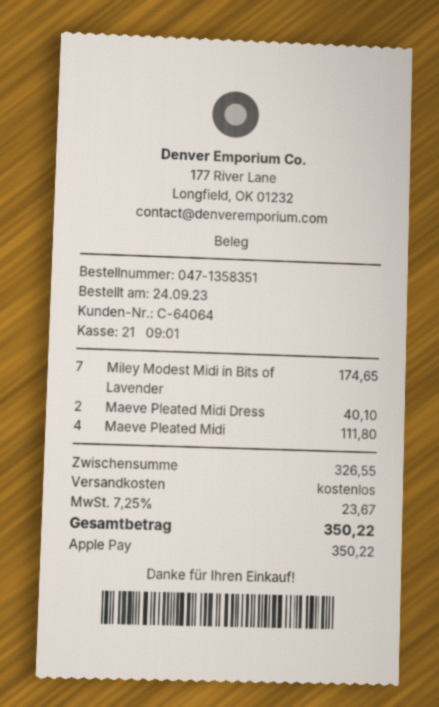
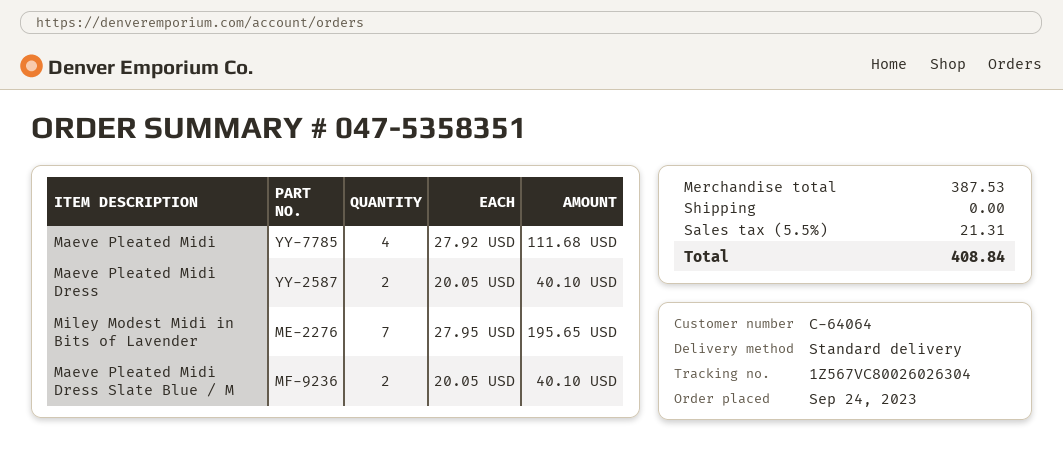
order number: 047-1358351 -> 047-5358351
Miley Modest Midi in Bits of Lavender: 7 for 174.65 -> 7 for 195.65
Maeve Pleated Midi: 4 for 111.80 -> 4 for 111.68
Maeve Pleated Midi Dress Slate Blue / M: none -> 2 for 40.10
subtotal: 326.55 -> 387.53
tax: 7.25% = 23.67 -> 5.5% = 21.31
total: 350.22 -> 408.84

